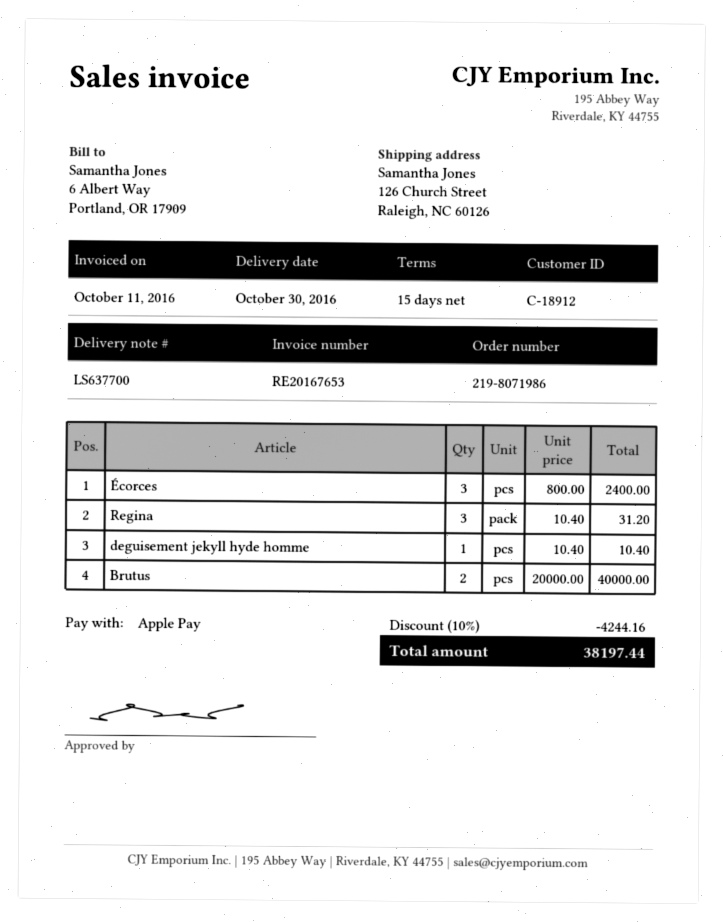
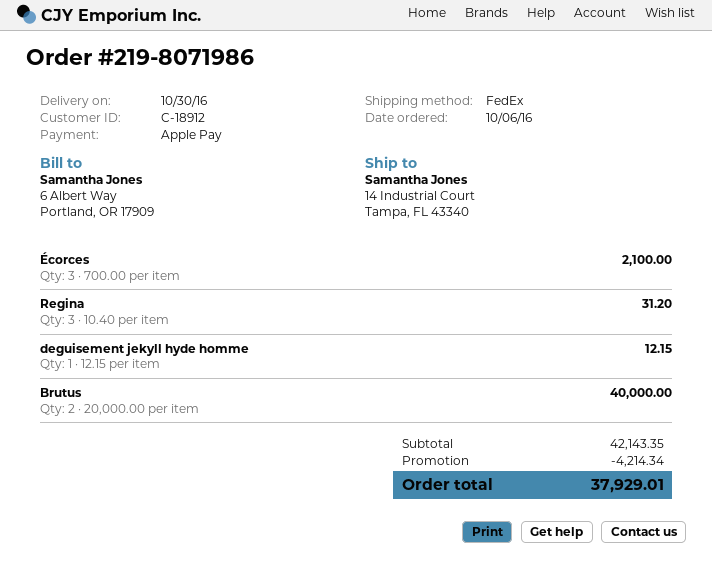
ship to: 126 Church Street, Raleigh, NC 60126 -> 14 Industrial Court, Tampa, FL 43340
Écorces: 3 x 800.00 = 2400.00 -> 3 x 700.00 = 2100.00
deguisement jekyll hyde homme: 1 x 10.40 = 10.40 -> 1 x 12.15 = 12.15
discount: 4244.16 -> 4214.34
total: 38197.44 -> 37929.01

